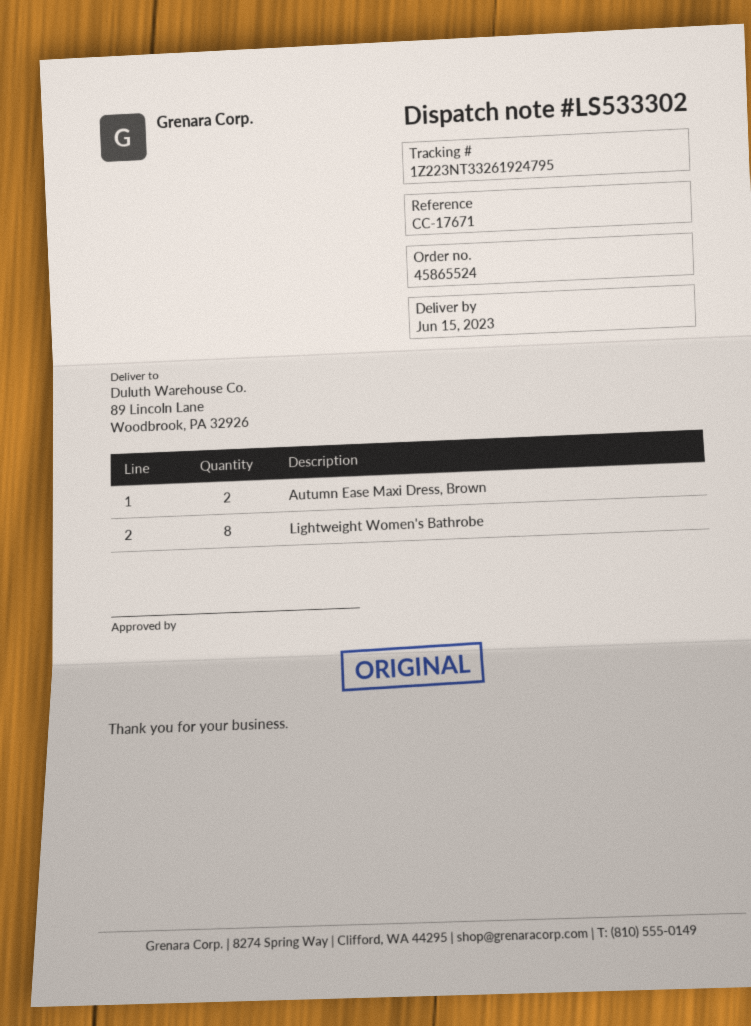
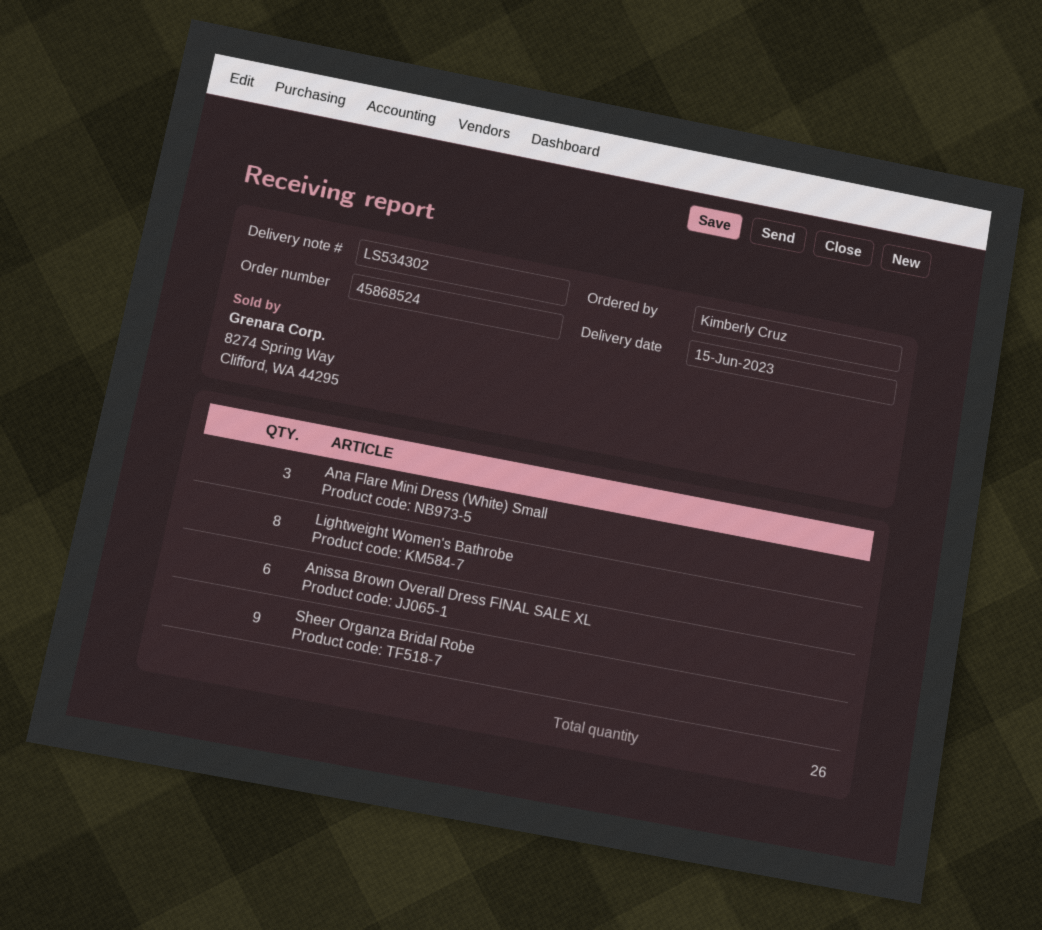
order number: 45865524 -> 45868524
delivery note number: LS533302 -> LS534302
Autumn Ease Maxi Dress, Brown: 2 -> none
Ana Flare Mini Dress (White) Small: none -> 3
Anissa Brown Overall Dress FINAL SALE XL: none -> 6
Sheer Organza Bridal Robe: none -> 9

